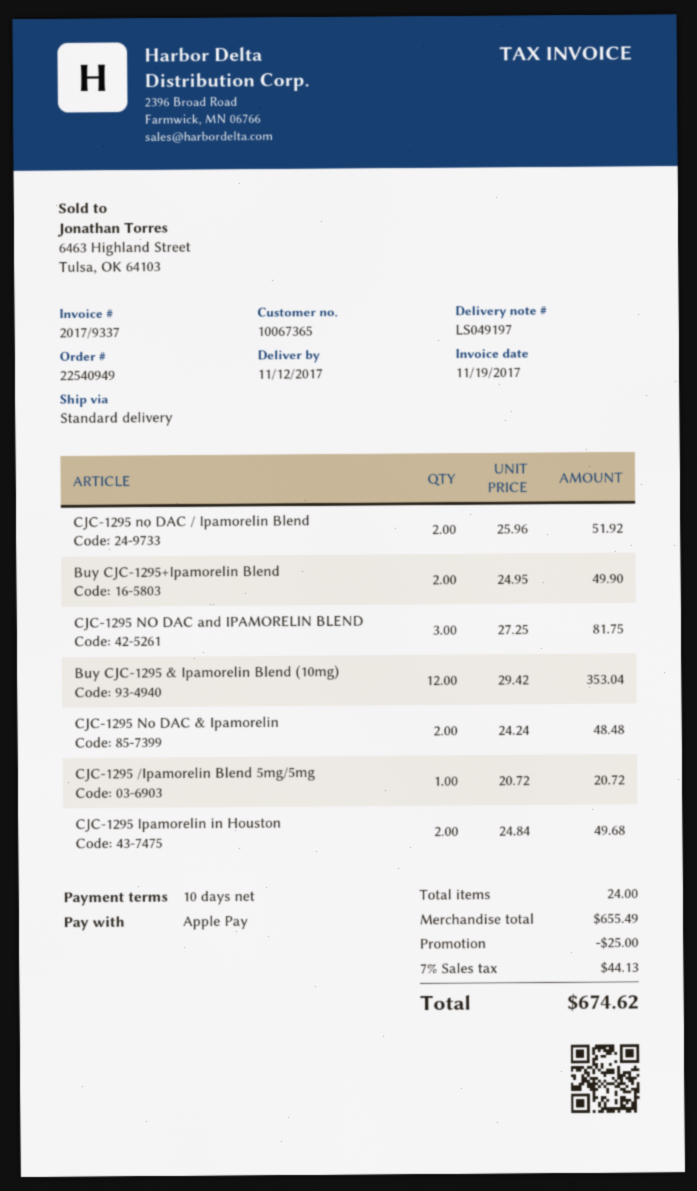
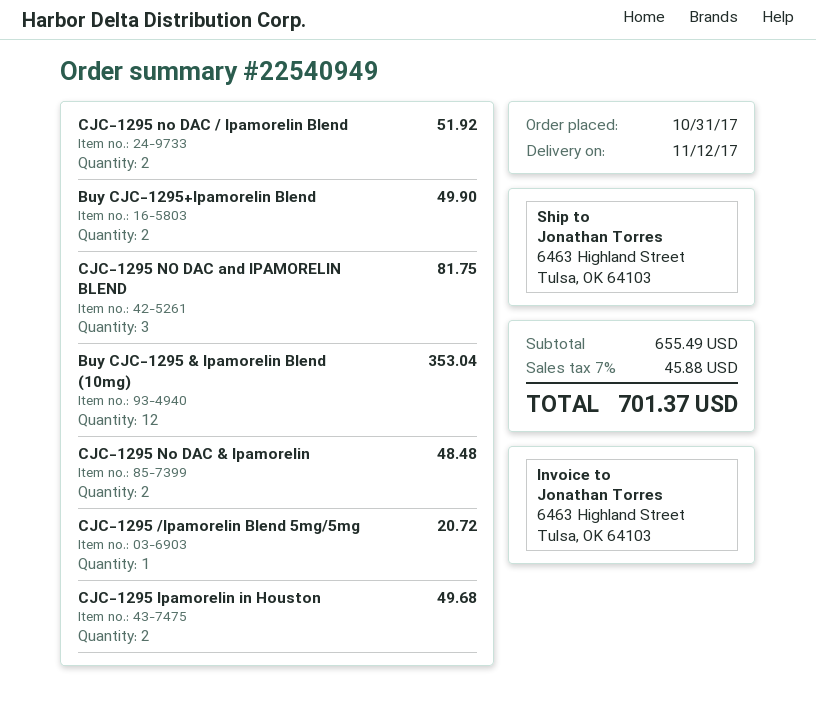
discount: 25.00 -> none
tax: 7% = 44.13 -> 7% = 45.88
total: 674.62 -> 701.37

